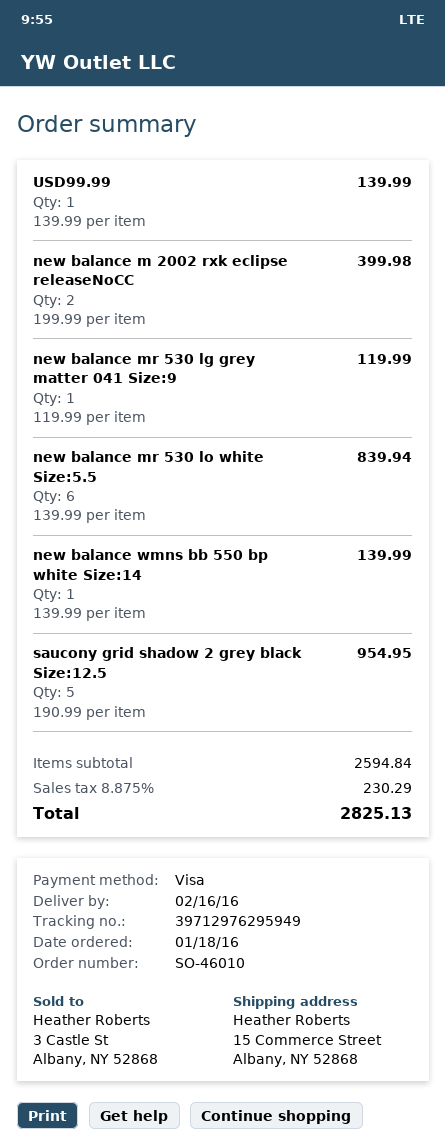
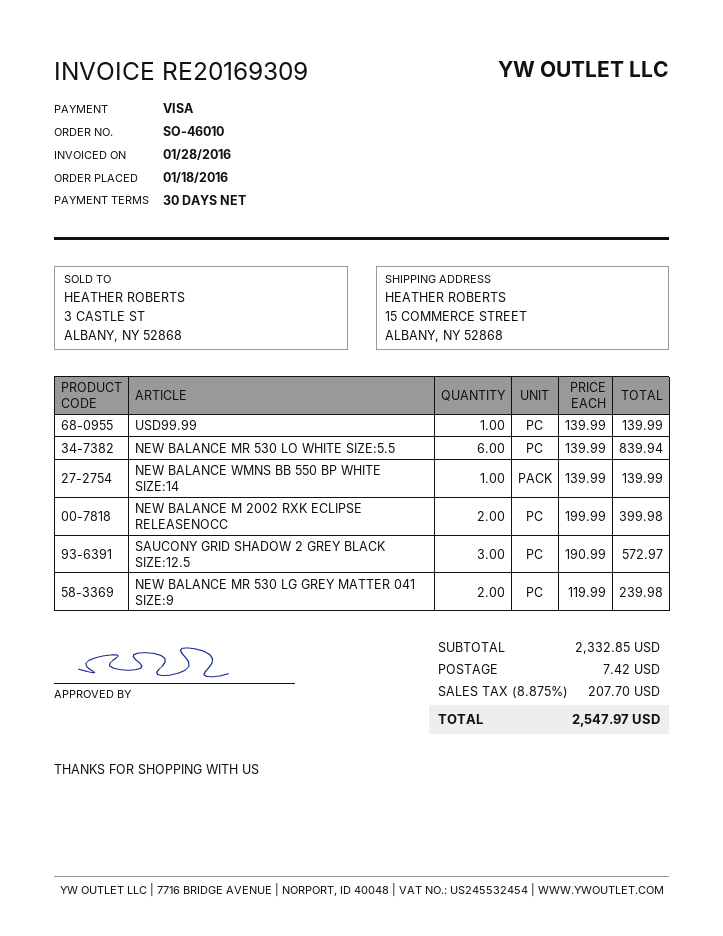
new balance mr 530 lg grey matter 041 Size:9: 1 x 119.99 = 119.99 -> 2 x 119.99 = 239.98
saucony grid shadow 2 grey black Size:12.5: 5 x 190.99 = 954.95 -> 3 x 190.99 = 572.97
subtotal: 2594.84 -> 2332.85
shipping: none -> 7.42
tax: 8.875% = 230.29 -> 8.875% = 207.70
total: 2825.13 -> 2547.97

